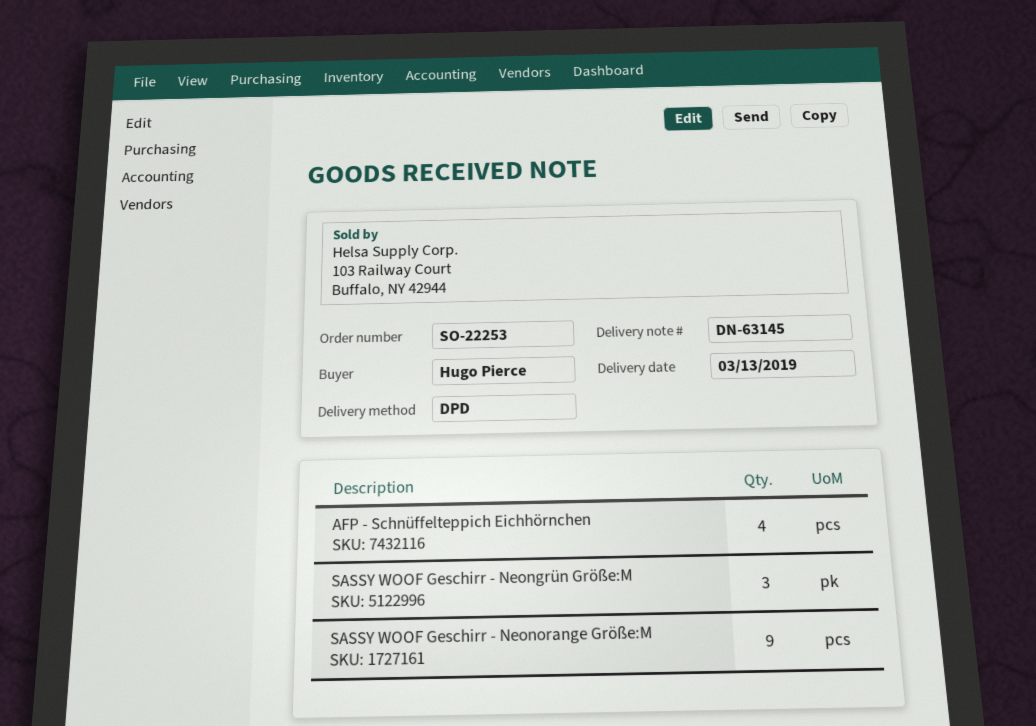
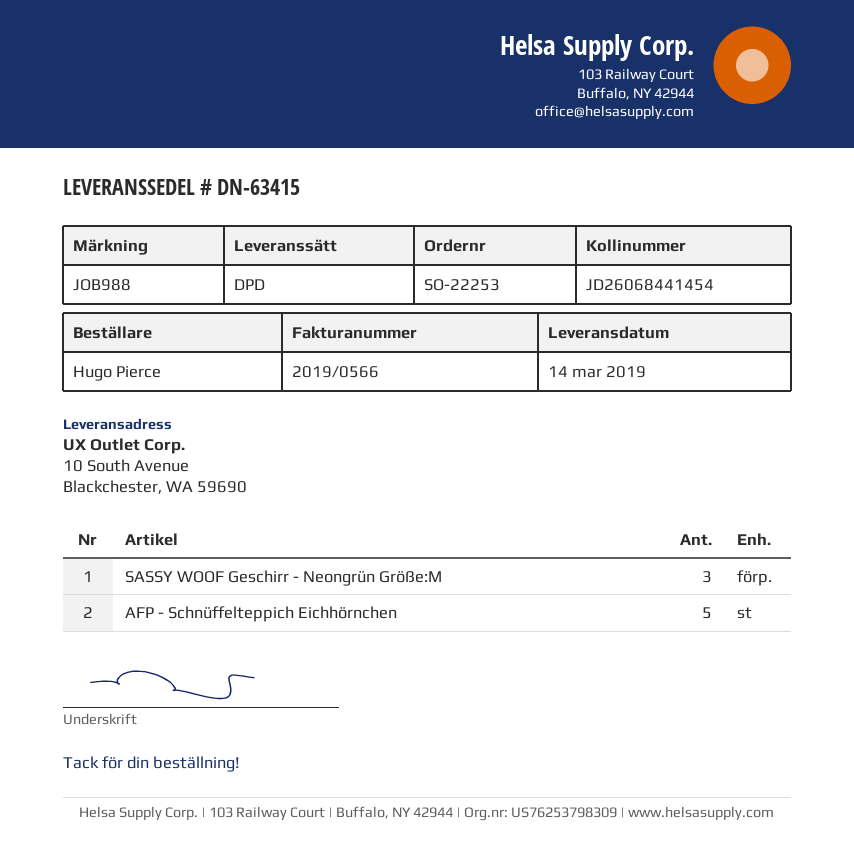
delivery note number: DN-63145 -> DN-63415
delivery date: 2019-03-13 -> 2019-03-14
AFP - Schnüffelteppich Eichhörnchen: 4 -> 5
SASSY WOOF Geschirr - Neonorange Größe:M: 9 -> none

